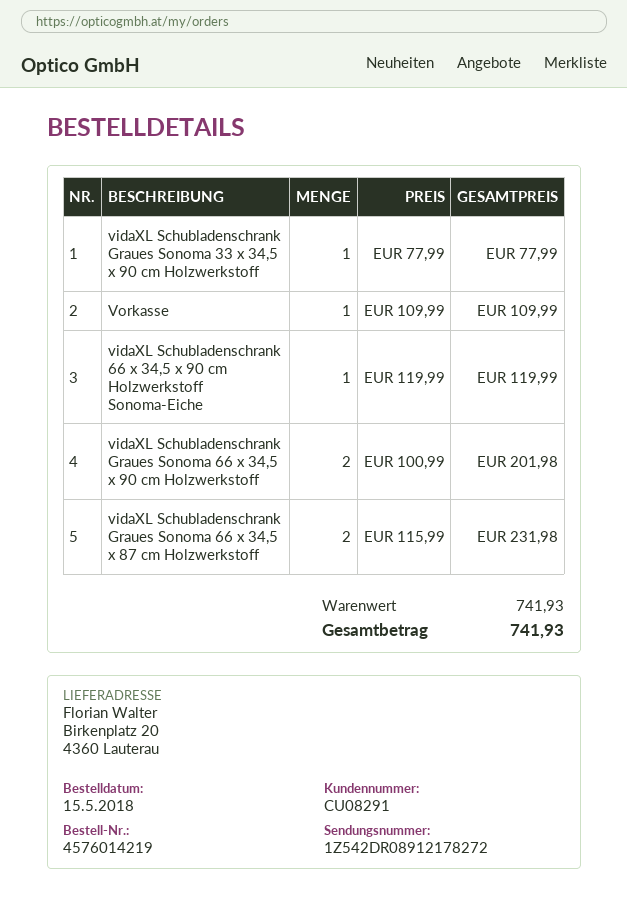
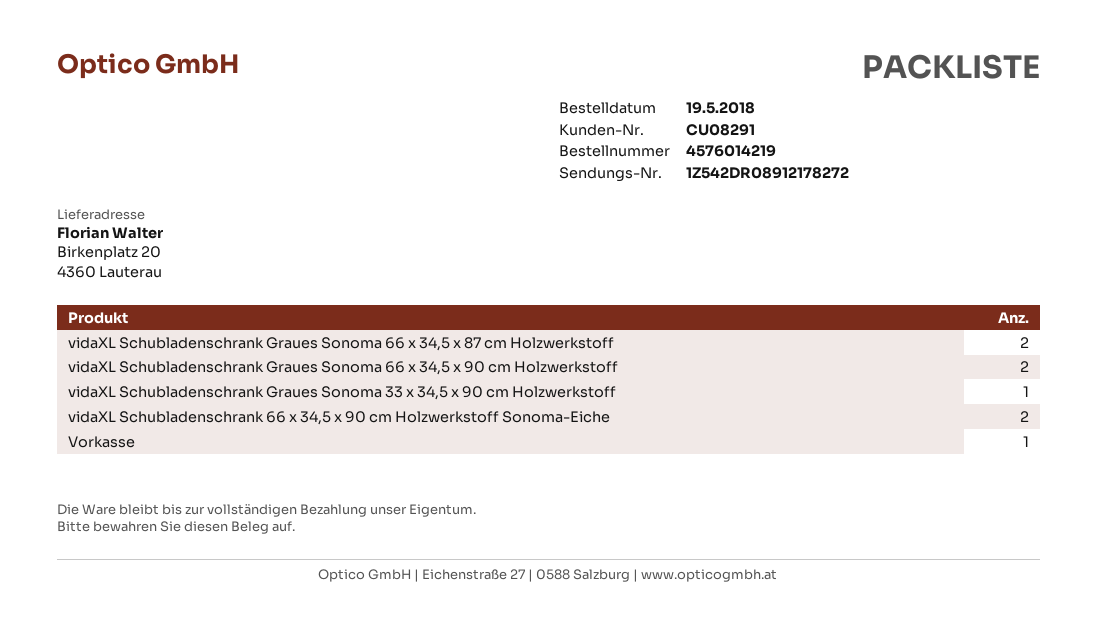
order date: 2018-05-15 -> 2018-05-19
vidaXL Schubladenschrank 66 x 34,5 x 90 cm Holzwerkstoff Sonoma-Eiche: 1 -> 2

